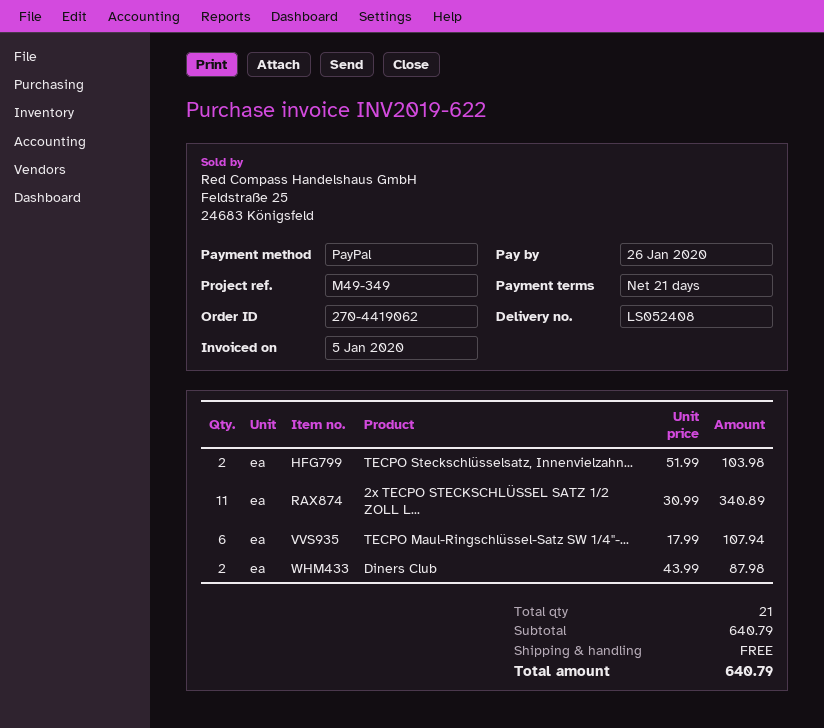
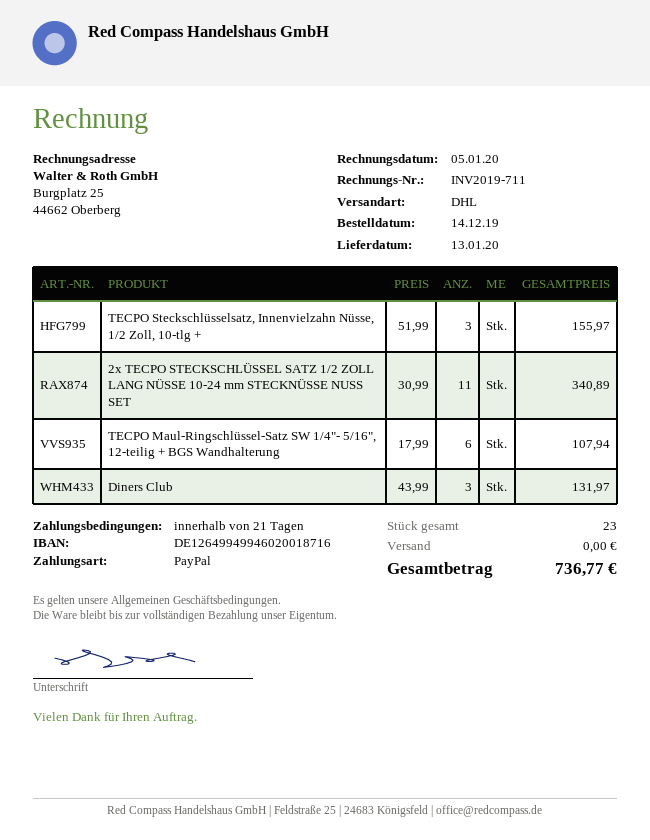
invoice number: INV2019-622 -> INV2019-711
TECPO Steckschlüsselsatz, Innenvielzahn...: 2 x 51.99 = 103.98 -> 3 x 51.99 = 155.97
Diners Club: 2 x 43.99 = 87.98 -> 3 x 43.99 = 131.97
total quantity: 21 -> 23
total: 640.79 -> 736.77

